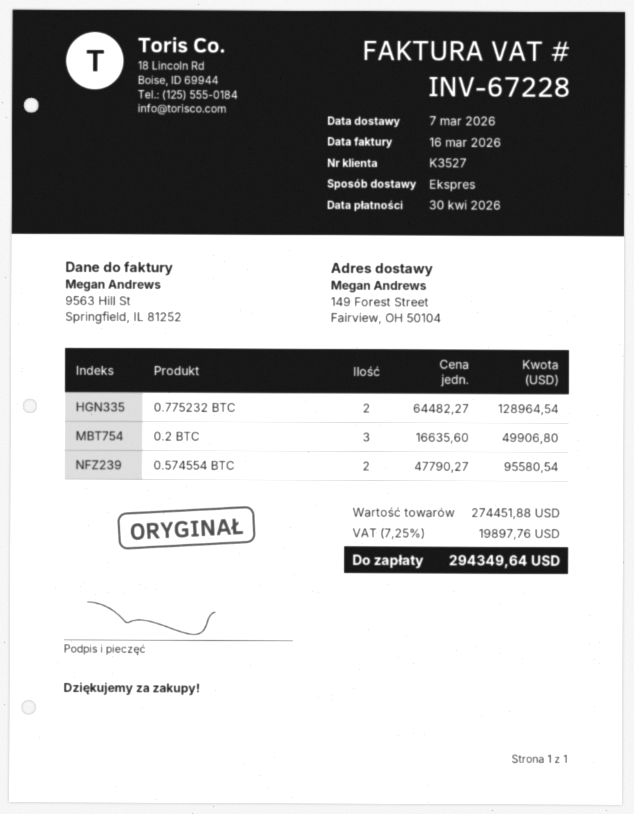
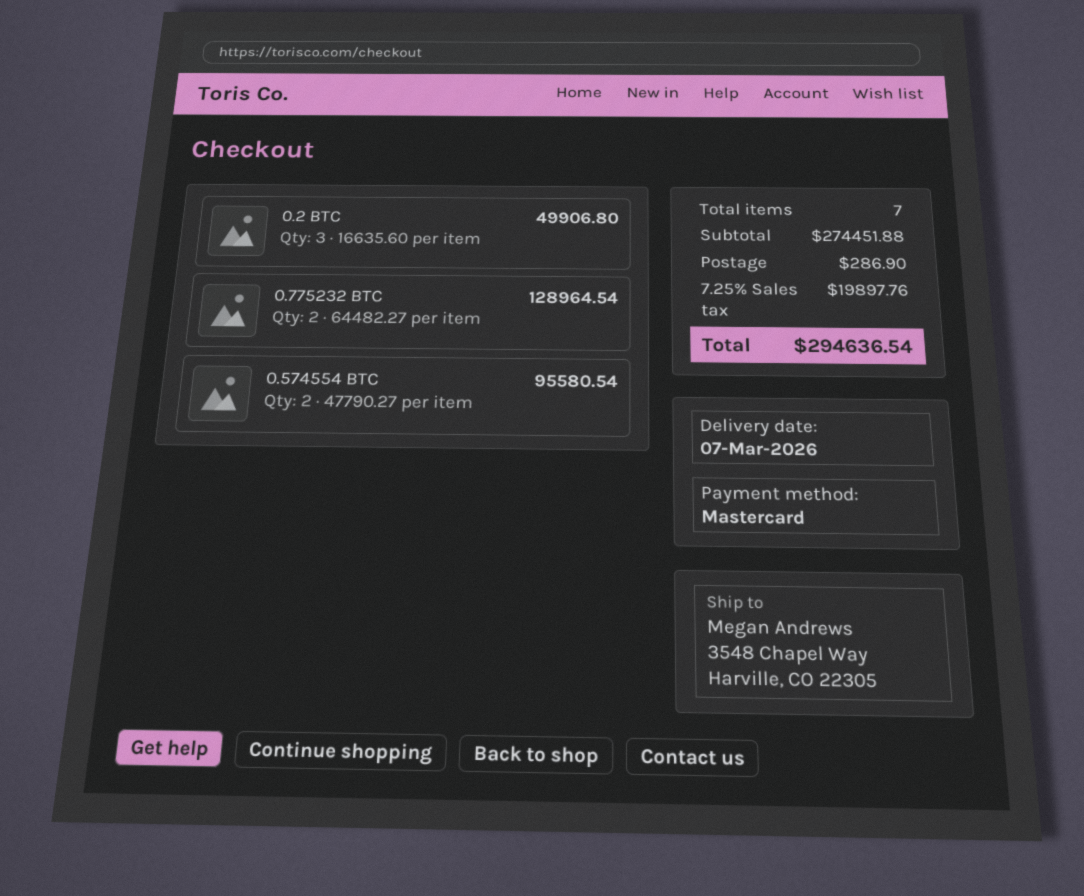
ship to: 149 Forest Street, Fairview, OH 50104 -> 3548 Chapel Way, Harville, CO 22305
shipping: none -> 286.90
total: 294349.64 -> 294636.54

